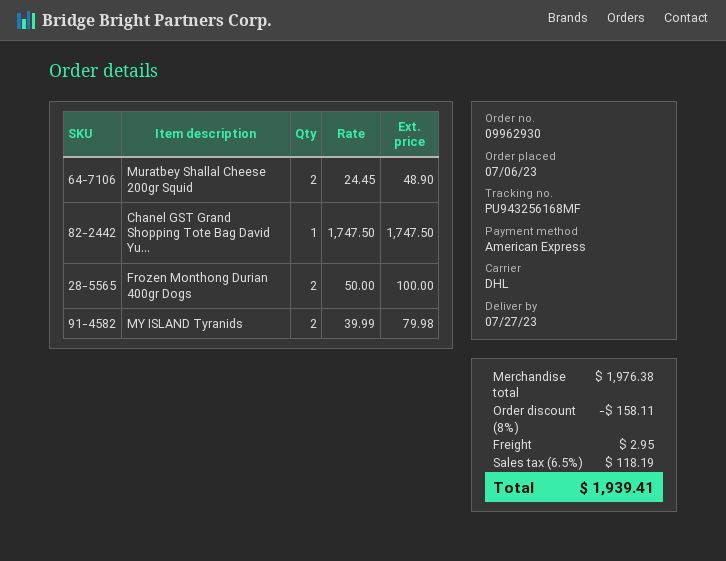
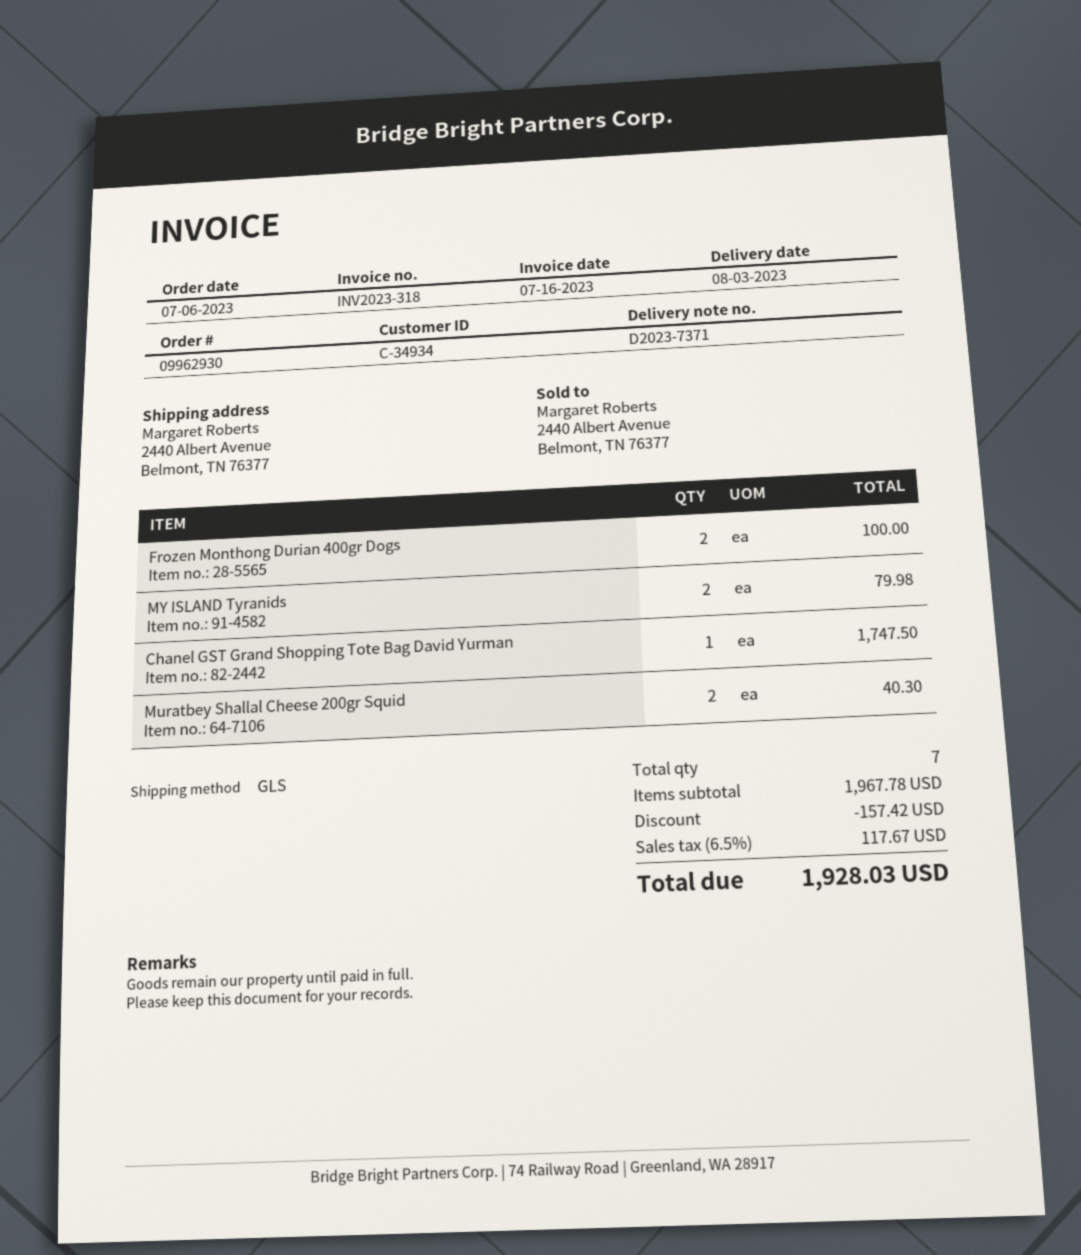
delivery date: 2023-07-27 -> 2023-08-03
shipping method: DHL -> GLS
Muratbey Shallal Cheese 200gr Squid: 2 for 48.90 -> 2 for 40.30
subtotal: 1976.38 -> 1967.78
discount: 158.11 -> 157.42
shipping: 2.95 -> none
tax: 6.5% = 118.19 -> 6.5% = 117.67
total: 1939.41 -> 1928.03

